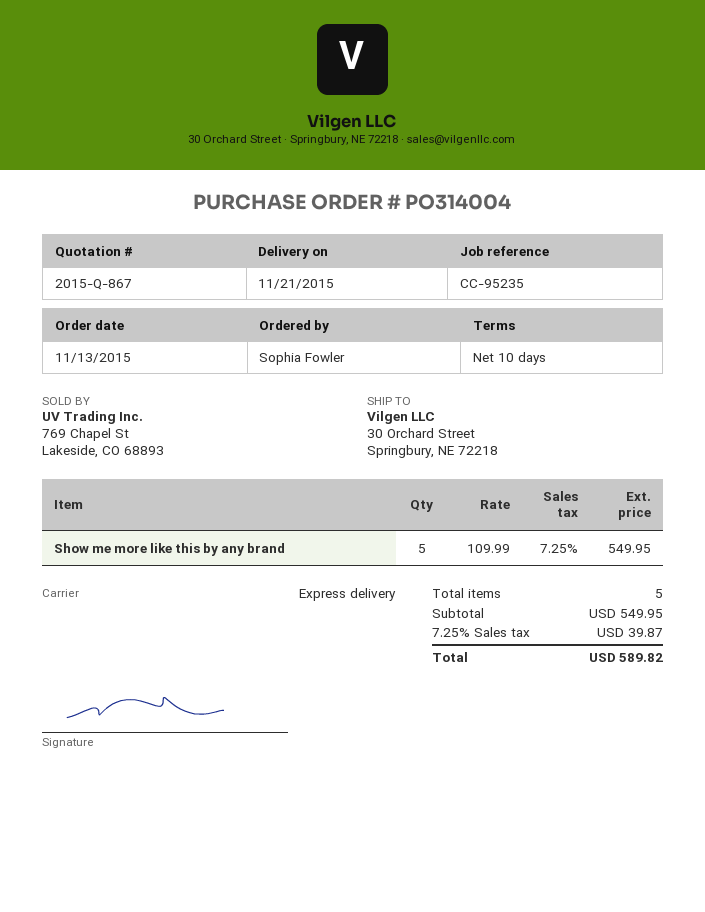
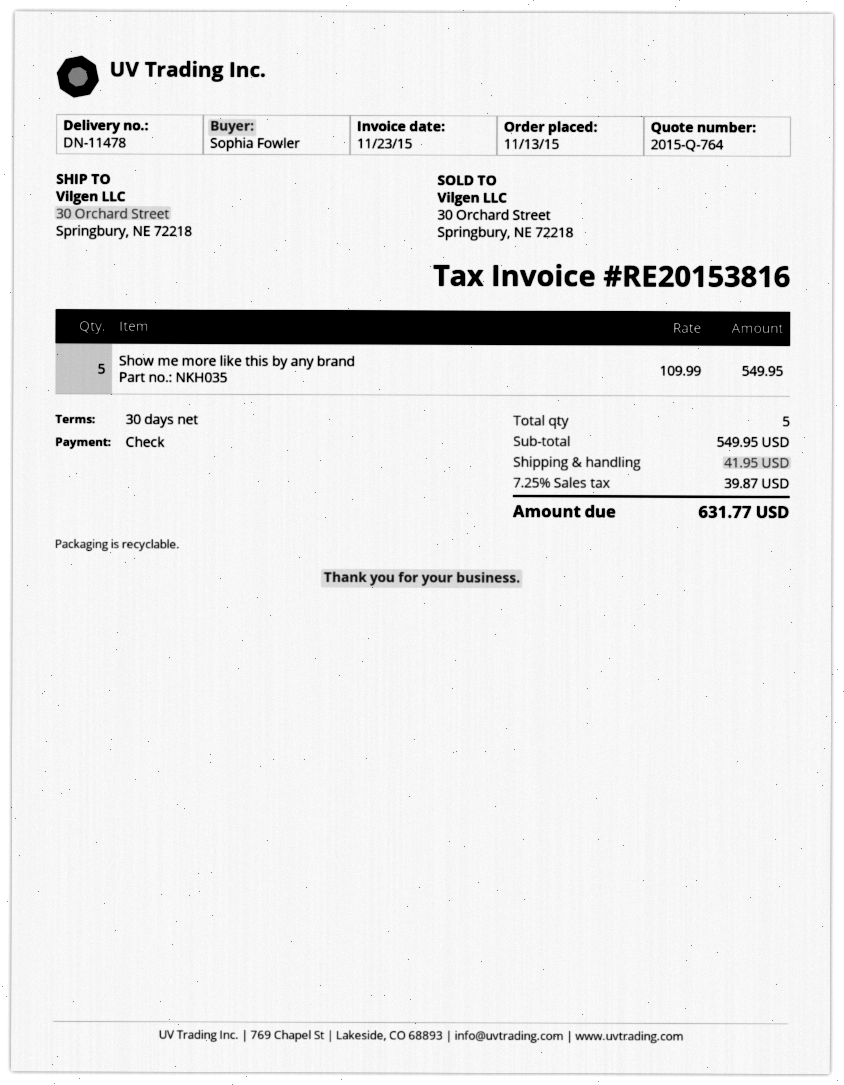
quote number: 2015-Q-867 -> 2015-Q-764
payment terms: 10 days -> 30 days
shipping: none -> 41.95
total: 589.82 -> 631.77

